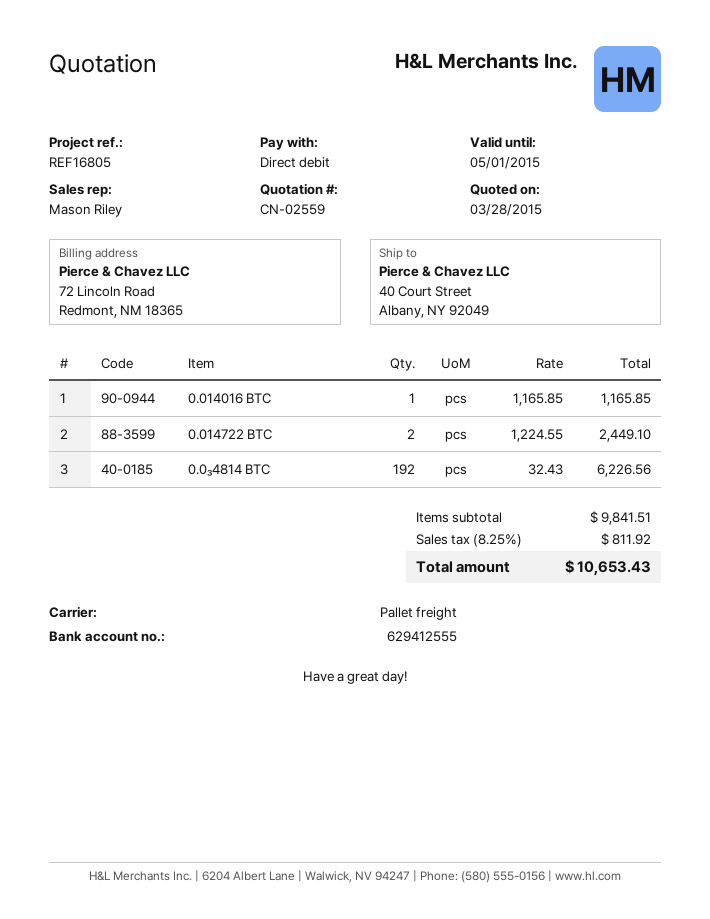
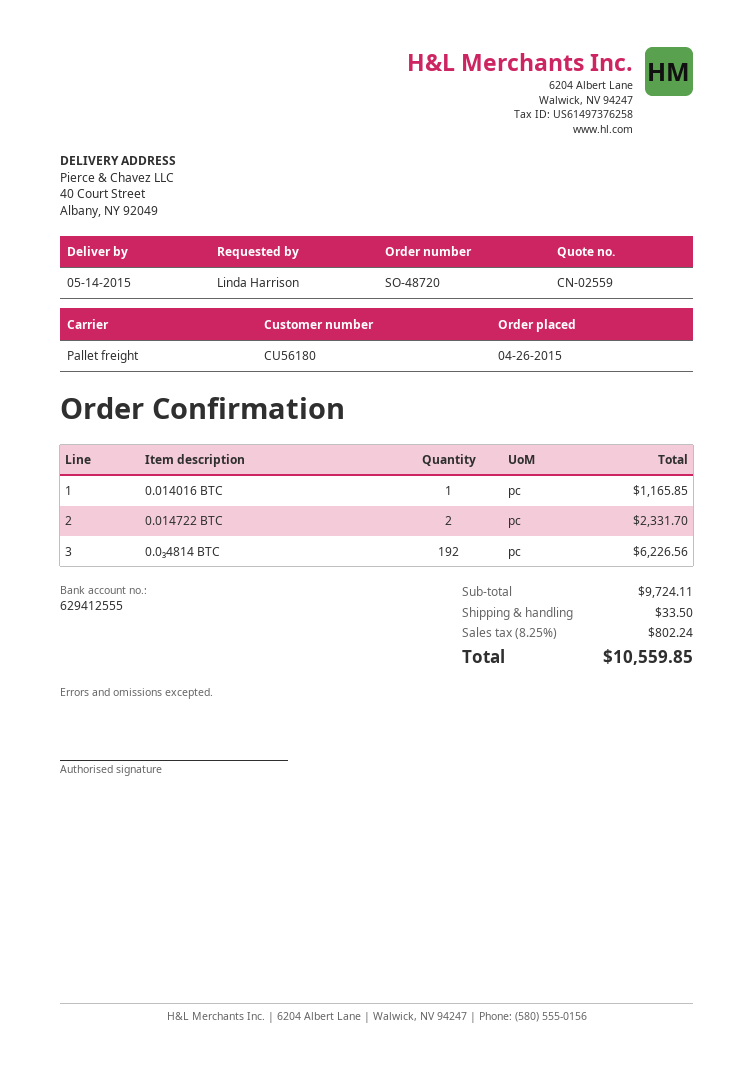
0.014722 BTC: 2 for 2449.10 -> 2 for 2331.70
subtotal: 9841.51 -> 9724.11
shipping: none -> 33.50
tax: 8.25% = 811.92 -> 8.25% = 802.24
total: 10653.43 -> 10559.85

